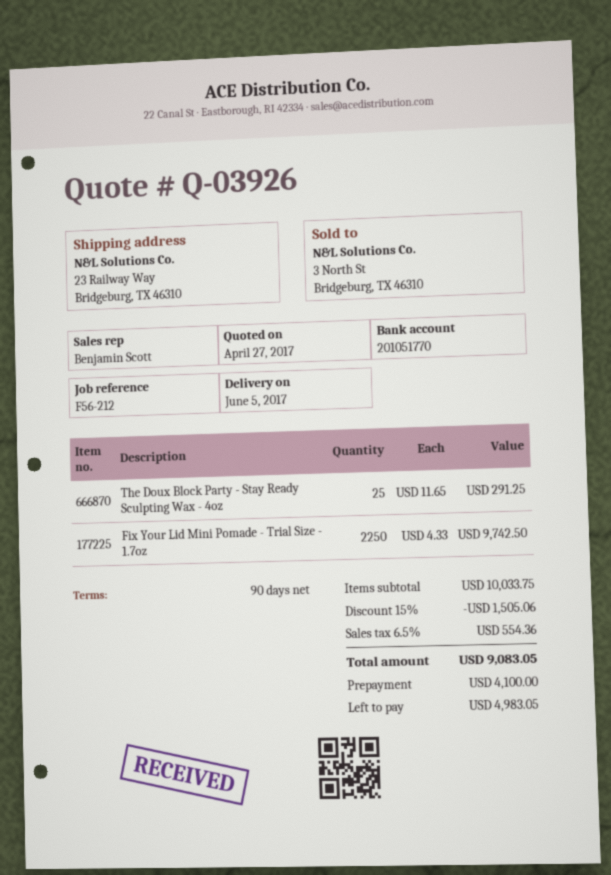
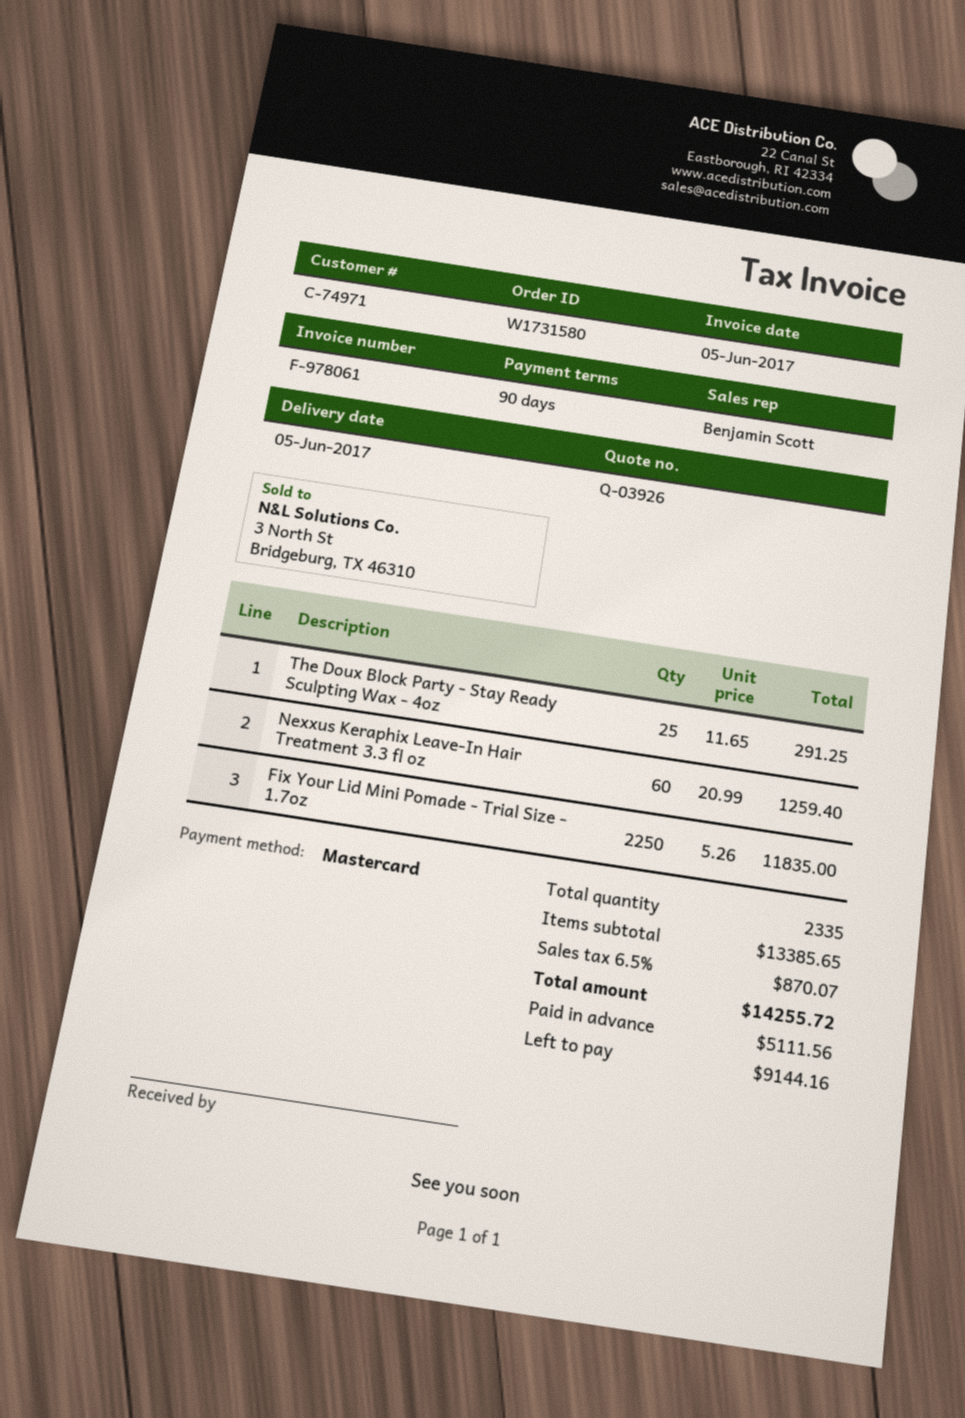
Fix Your Lid Mini Pomade - Trial Size - 1.7oz: 2250 x 4.33 = 9742.50 -> 2250 x 5.26 = 11835.00
Nexxus Keraphix Leave-In Hair Treatment 3.3 fl oz: none -> 60 x 20.99 = 1259.40
subtotal: 10033.75 -> 13385.65
discount: 15% = 1505.06 -> none
tax: 6.5% = 554.36 -> 6.5% = 870.07
total: 9083.05 -> 14255.72
deposit: 4100.00 -> 5111.56
balance: 4983.05 -> 9144.16

